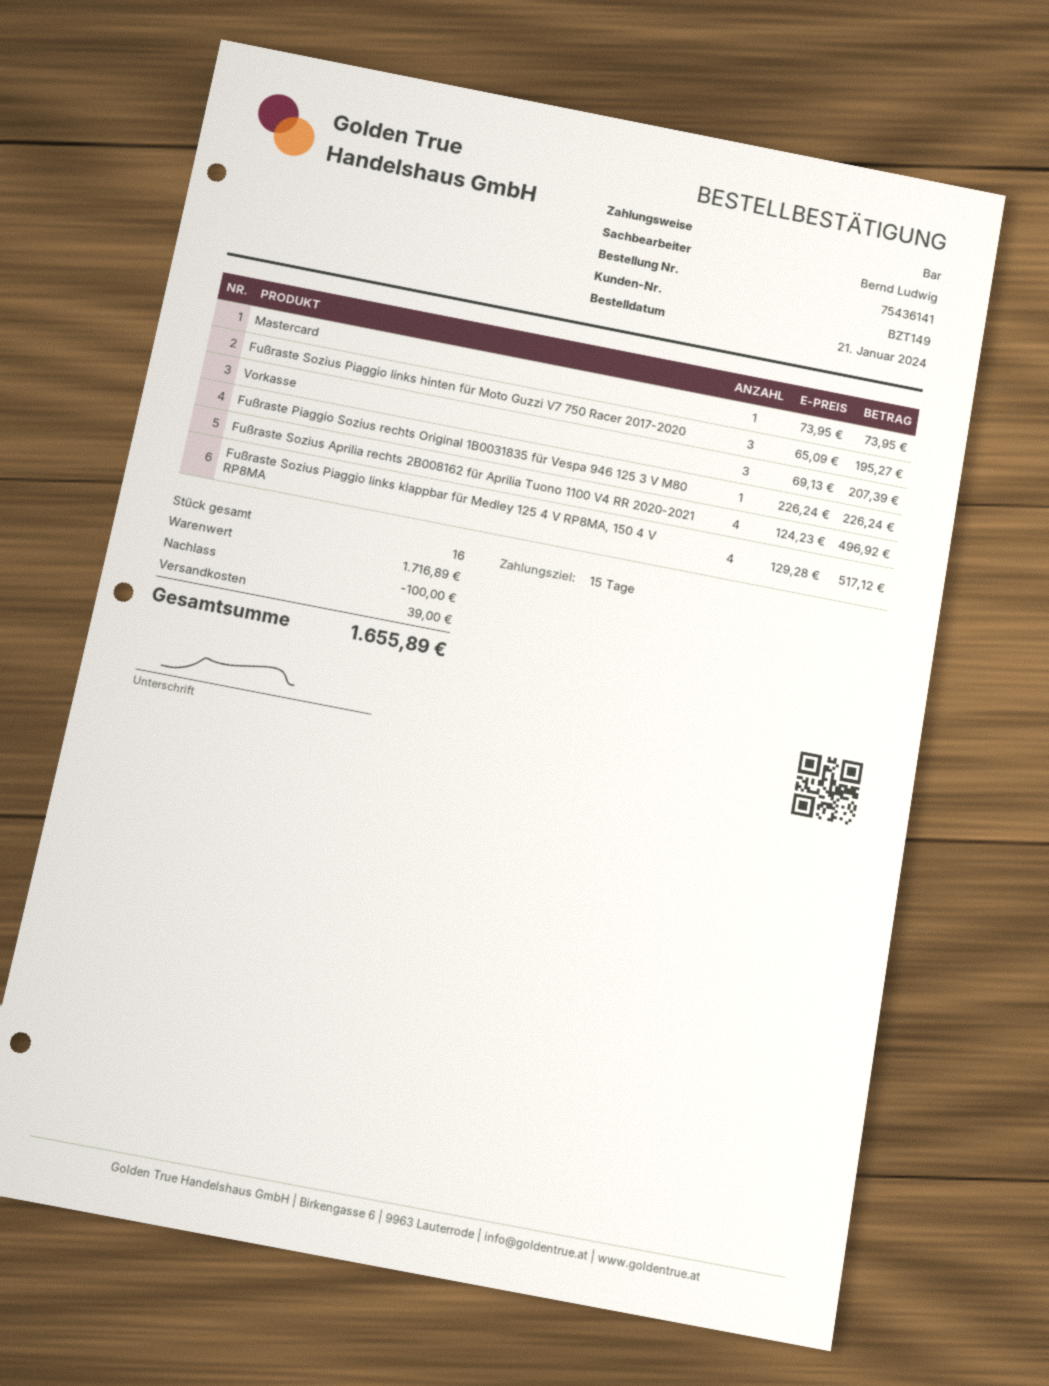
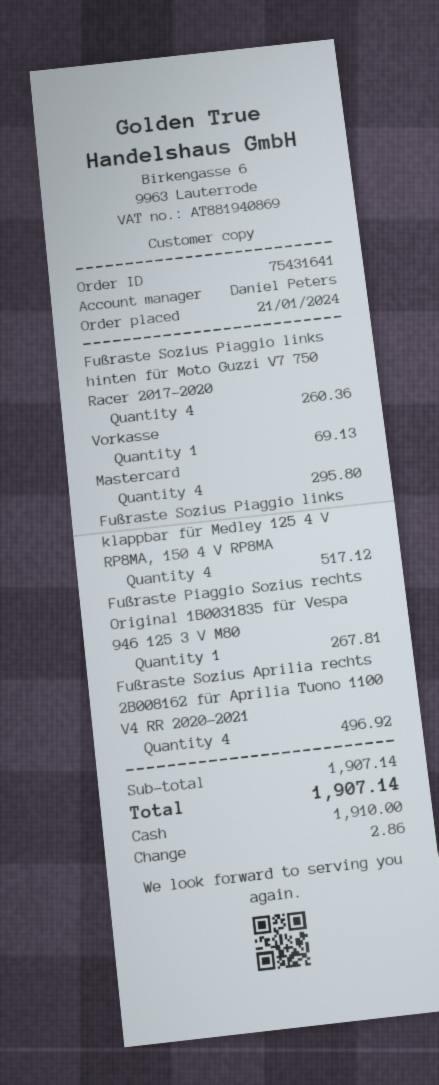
order number: 75436141 -> 75431641
sales rep: Bernd Ludwig -> Daniel Peters
Mastercard: 1 for 73.95 -> 4 for 295.80
Fußraste Sozius Piaggio links hinten für Moto Guzzi V7 750 Racer 2017-2020: 3 for 195.27 -> 4 for 260.36
Vorkasse: 3 for 207.39 -> 1 for 69.13
Fußraste Piaggio Sozius rechts Original 1B0031835 für Vespa 946 125 3 V M80: 1 for 226.24 -> 1 for 267.81
subtotal: 1716.89 -> 1907.14
discount: 100.00 -> none
shipping: 39.00 -> none
total: 1655.89 -> 1907.14

